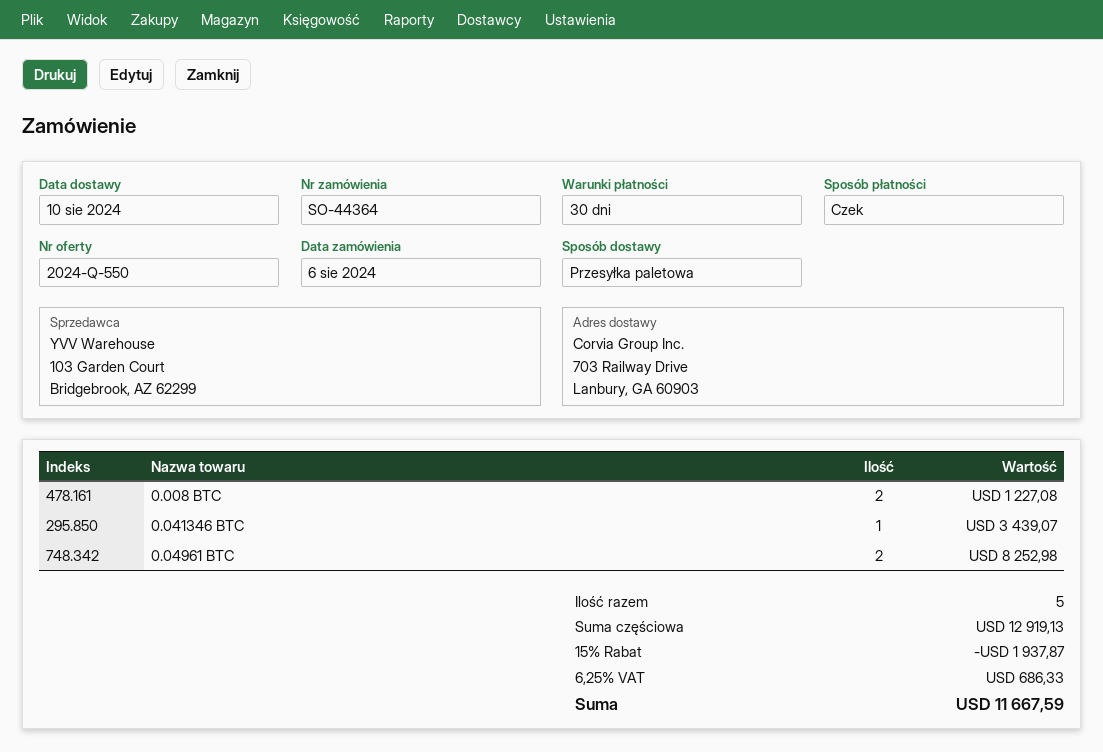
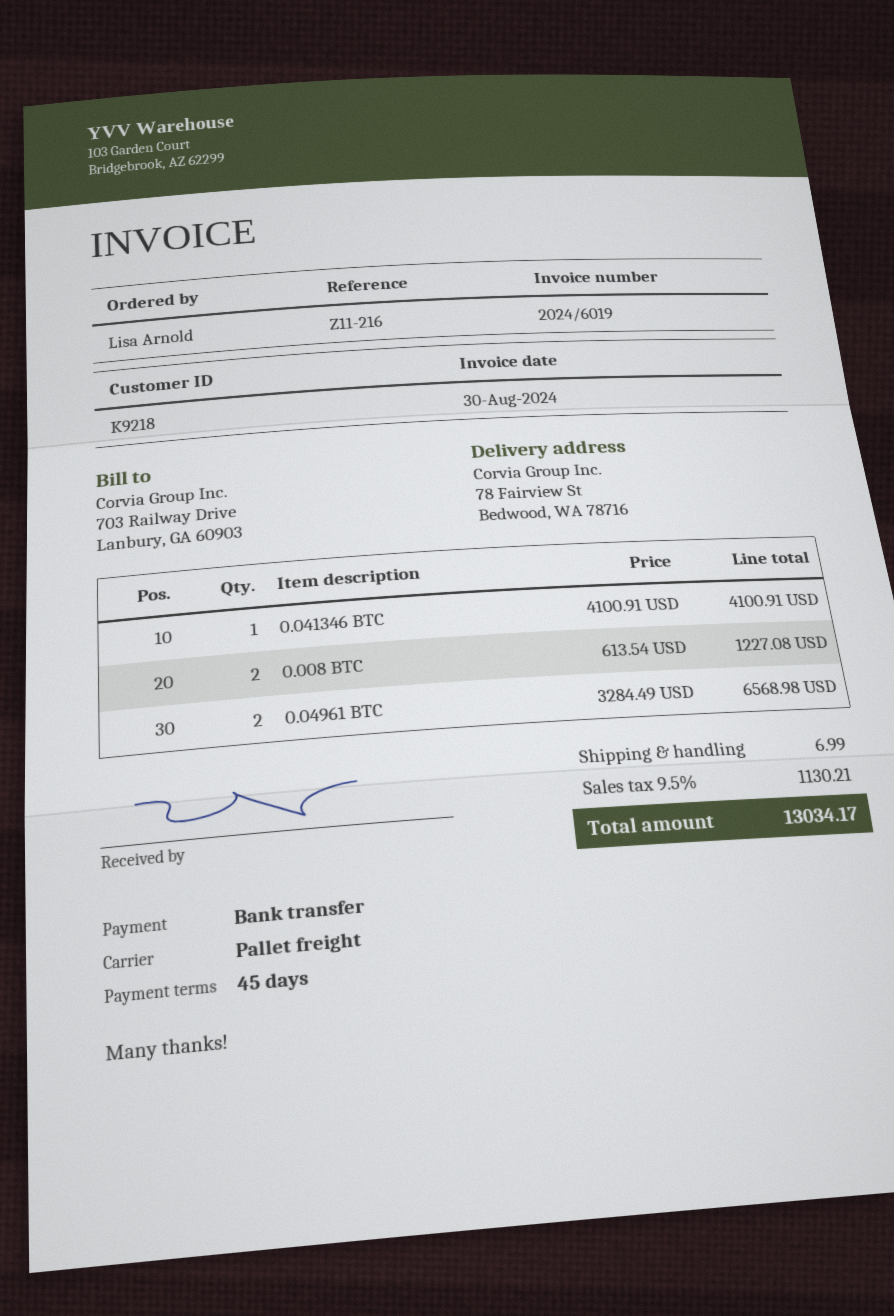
payment terms: 30 days -> 45 days
payment method: cheque -> bank transfer
ship to: 703 Railway Drive, Lanbury, GA 60903 -> 78 Fairview St, Bedwood, WA 78716
0.041346 BTC: 1 for 3439.07 -> 1 for 4100.91
0.04961 BTC: 2 for 8252.98 -> 2 for 6568.98
discount: 15% = 1937.87 -> none
shipping: none -> 6.99
tax: 6.25% = 686.33 -> 9.5% = 1130.21
total: 11667.59 -> 13034.17

